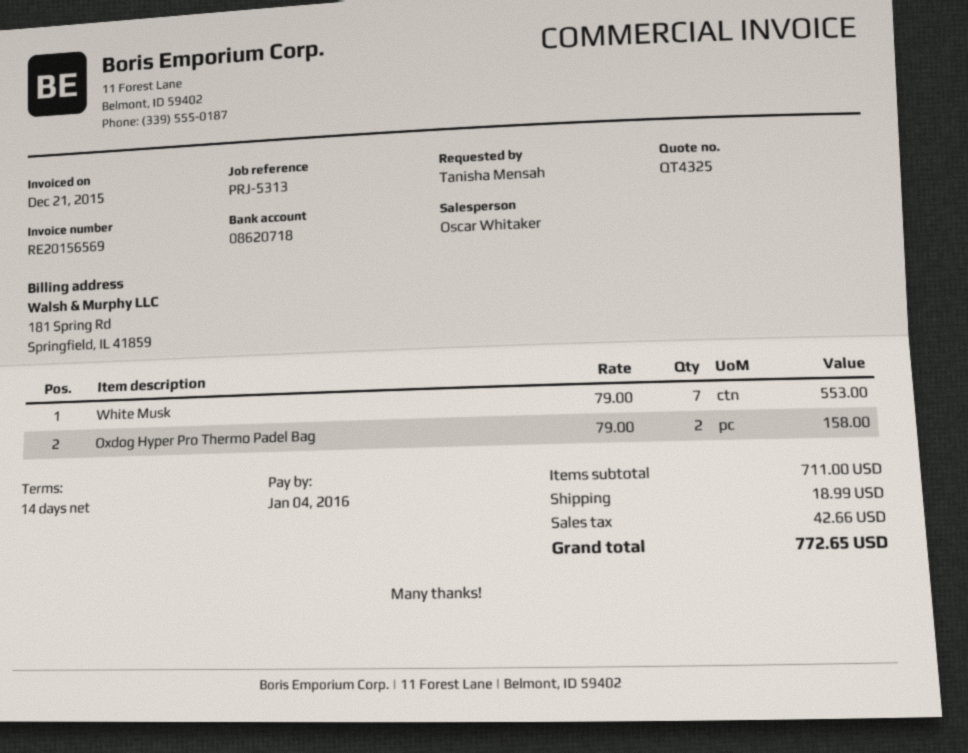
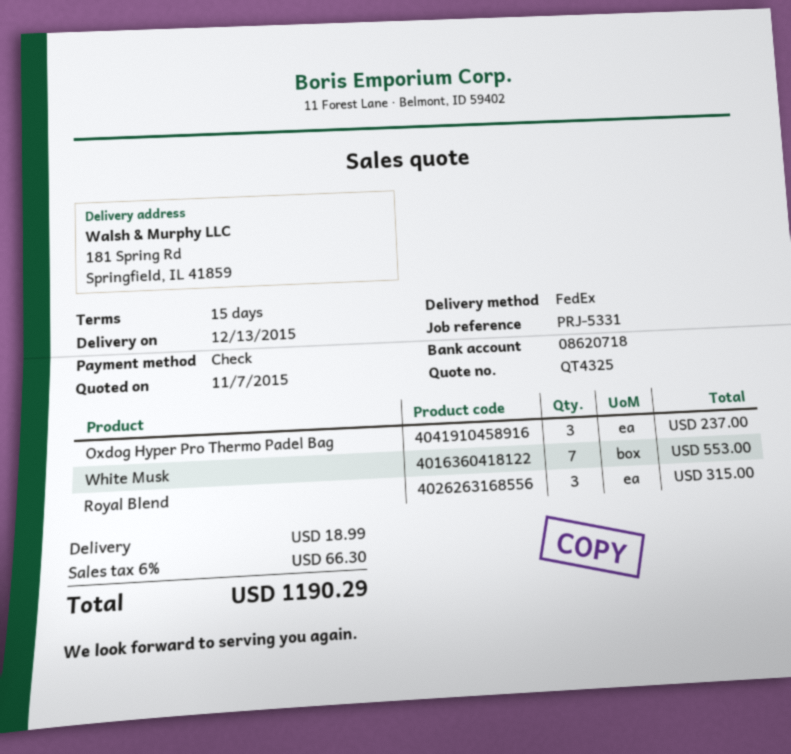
payment terms: 14 days -> 15 days
reference: PRJ-5313 -> PRJ-5331
Oxdog Hyper Pro Thermo Padel Bag: 2 for 158.00 -> 3 for 237.00
Royal Blend: none -> 3 for 315.00
tax: 42.66 -> 66.30
total: 772.65 -> 1190.29

